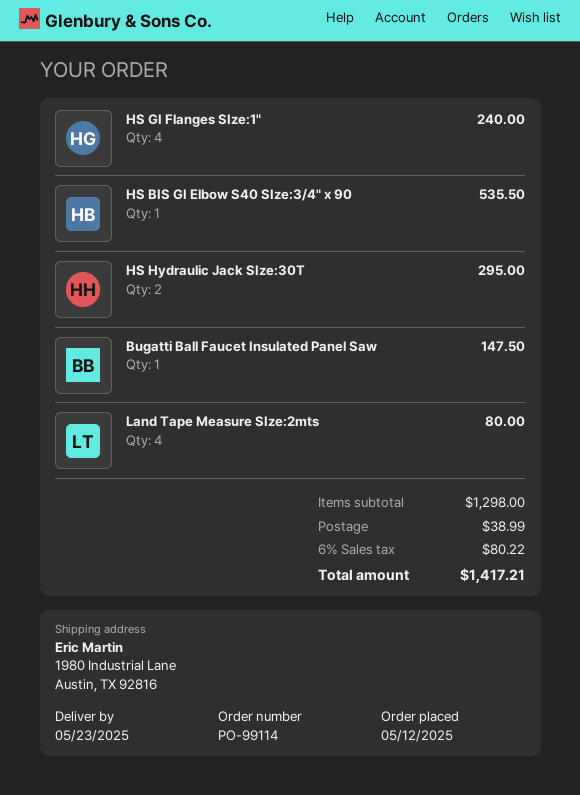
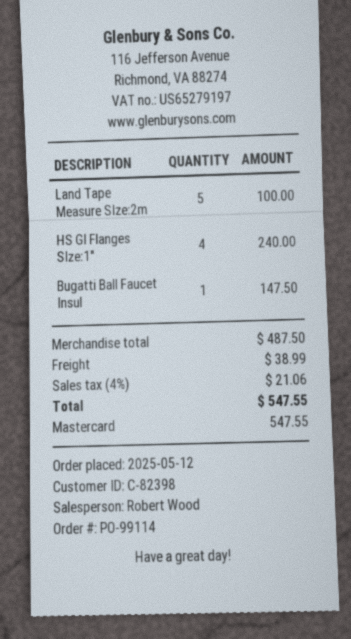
HS BIS GI Elbow S40 SIze:3/4" x 90: 1 for 535.50 -> none
HS Hydraulic Jack SIze:30T: 2 for 295.00 -> none
Land Tape Measure SIze:2mts: 4 for 80.00 -> 5 for 100.00
subtotal: 1298.00 -> 487.50
tax: 6% = 80.22 -> 4% = 21.06
total: 1417.21 -> 547.55

